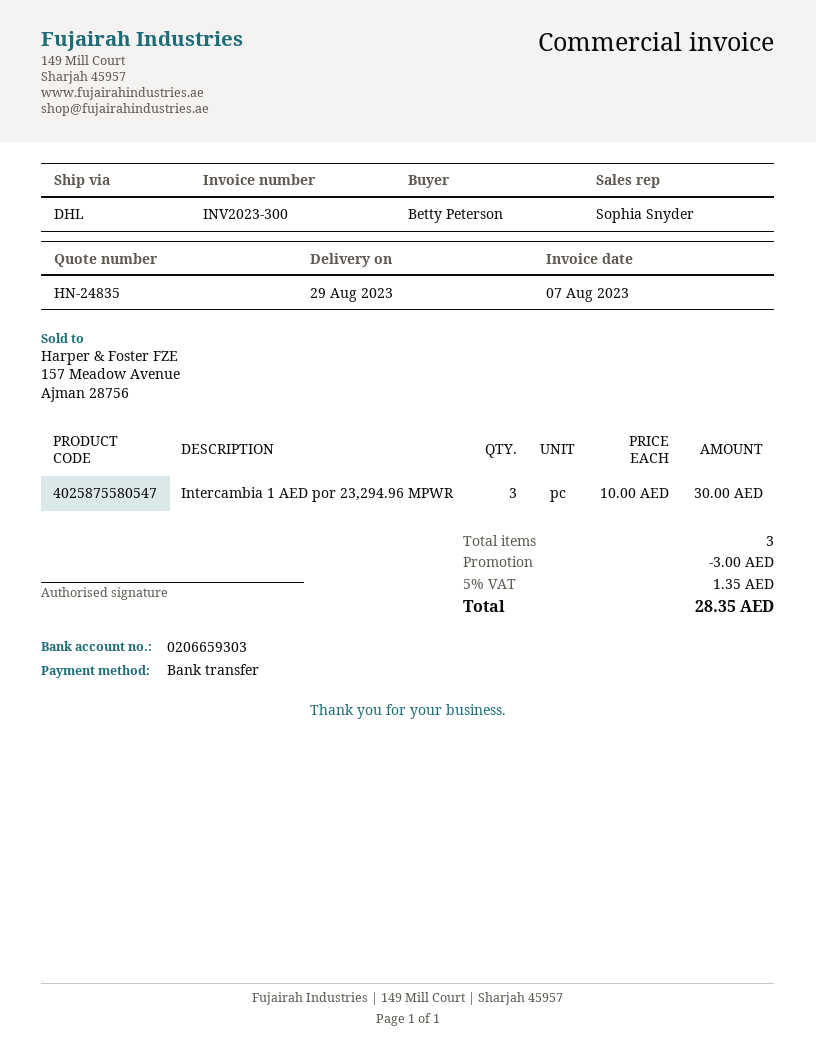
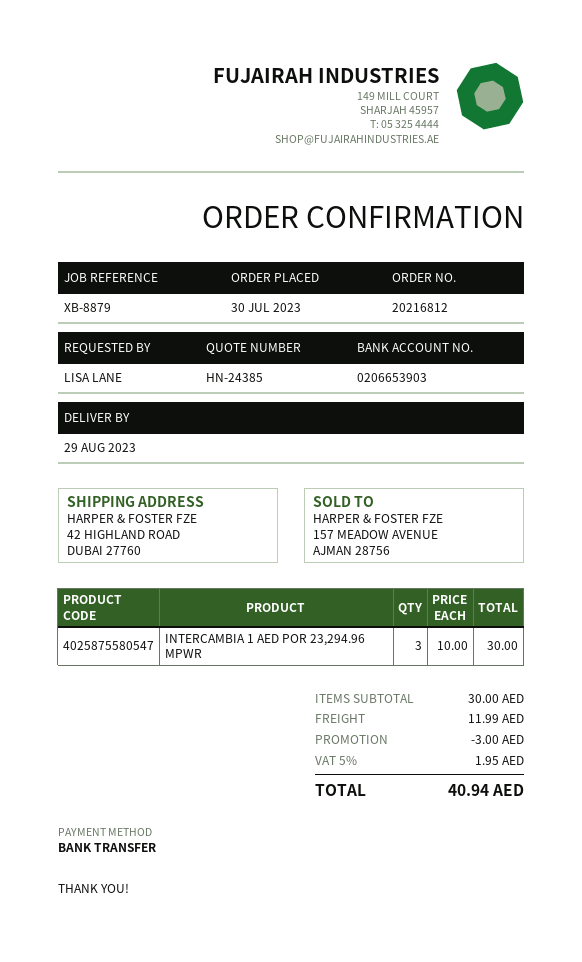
quote number: HN-24835 -> HN-24385
ordered by: Betty Peterson -> LISA LANE
bank account: 0206659303 -> 0206653903
shipping: none -> 11.99
tax: 5% = 1.35 -> 5% = 1.95
total: 28.35 -> 40.94

